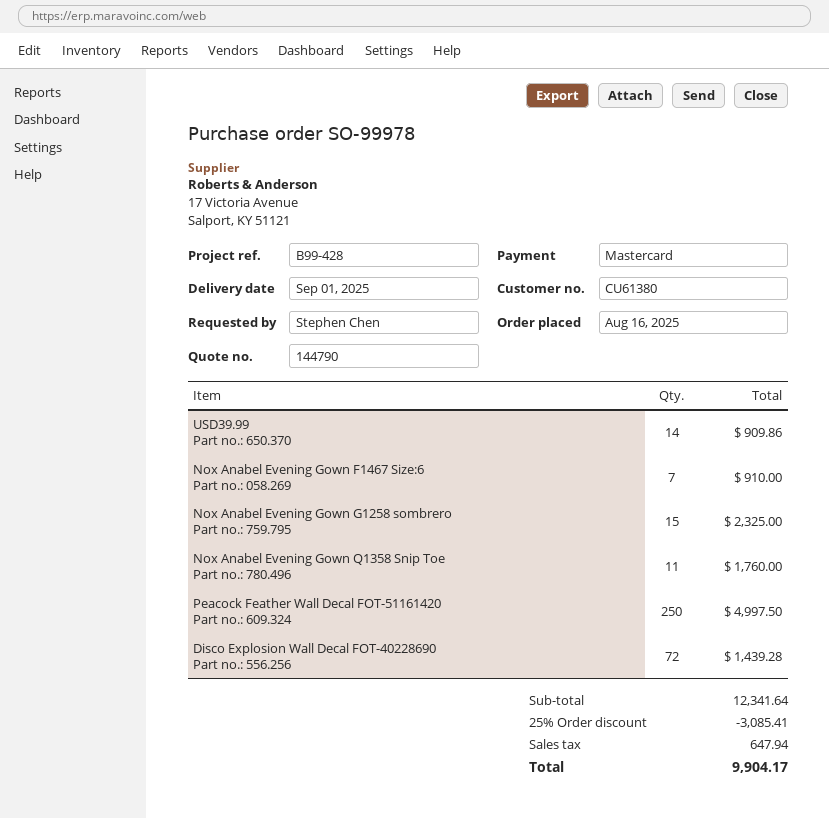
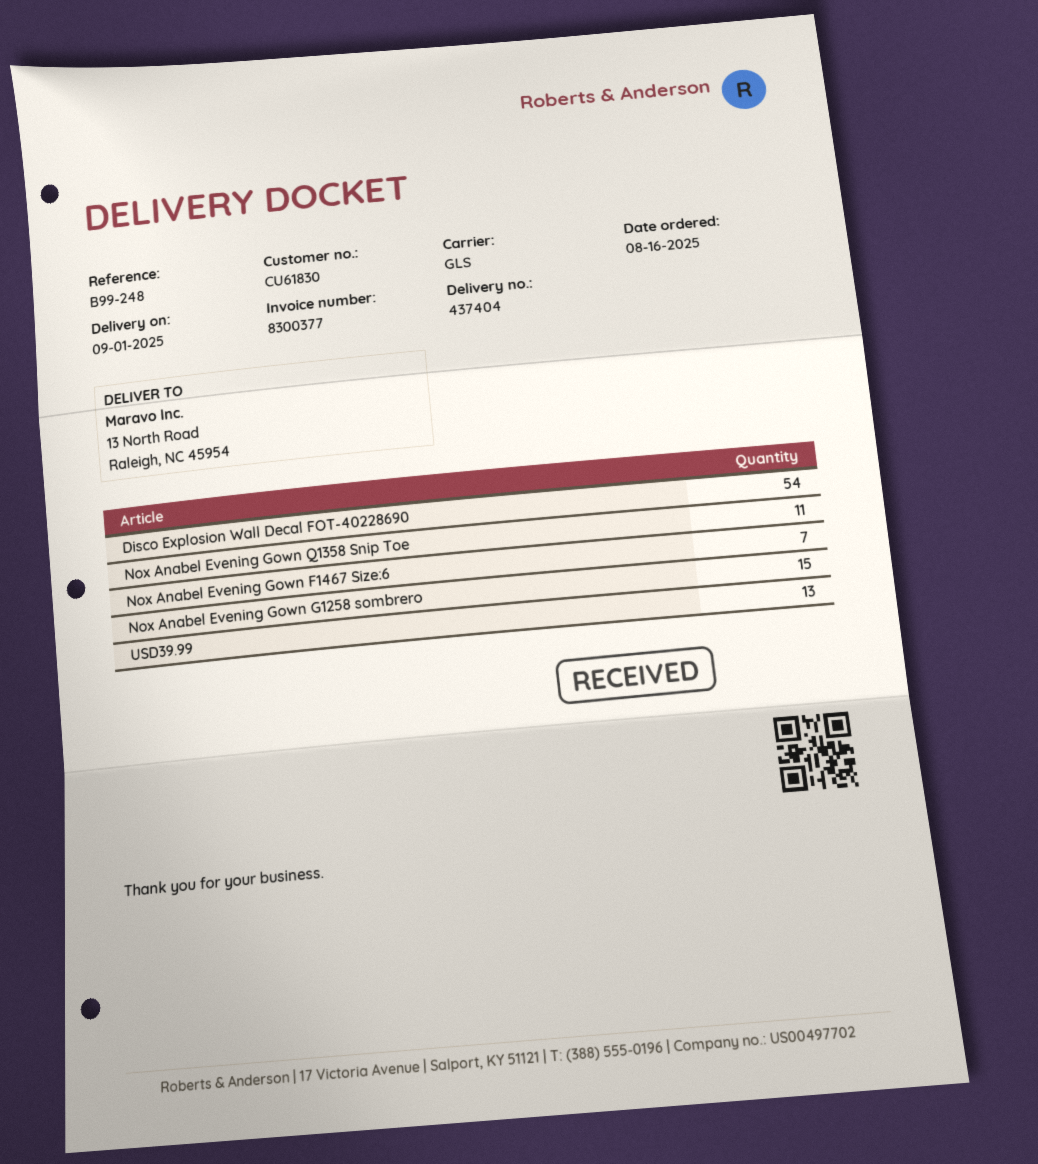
customer number: CU61380 -> CU61830
reference: B99-428 -> B99-248
USD39.99: 14 -> 13
Peacock Feather Wall Decal FOT-51161420: 250 -> none
Disco Explosion Wall Decal FOT-40228690: 72 -> 54

